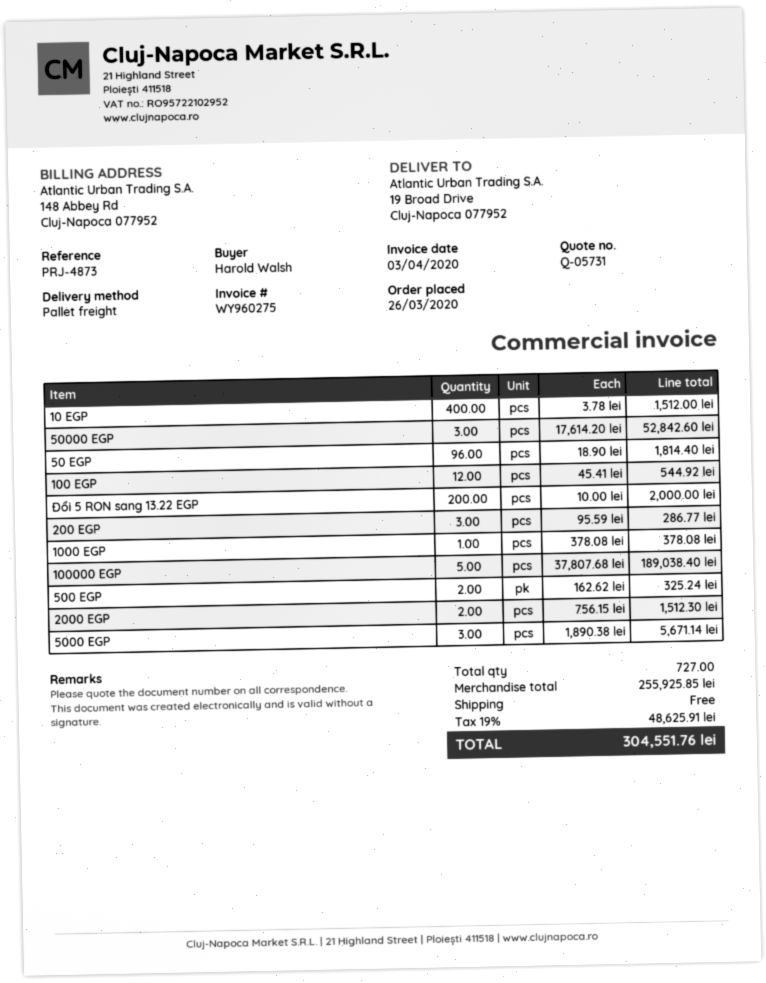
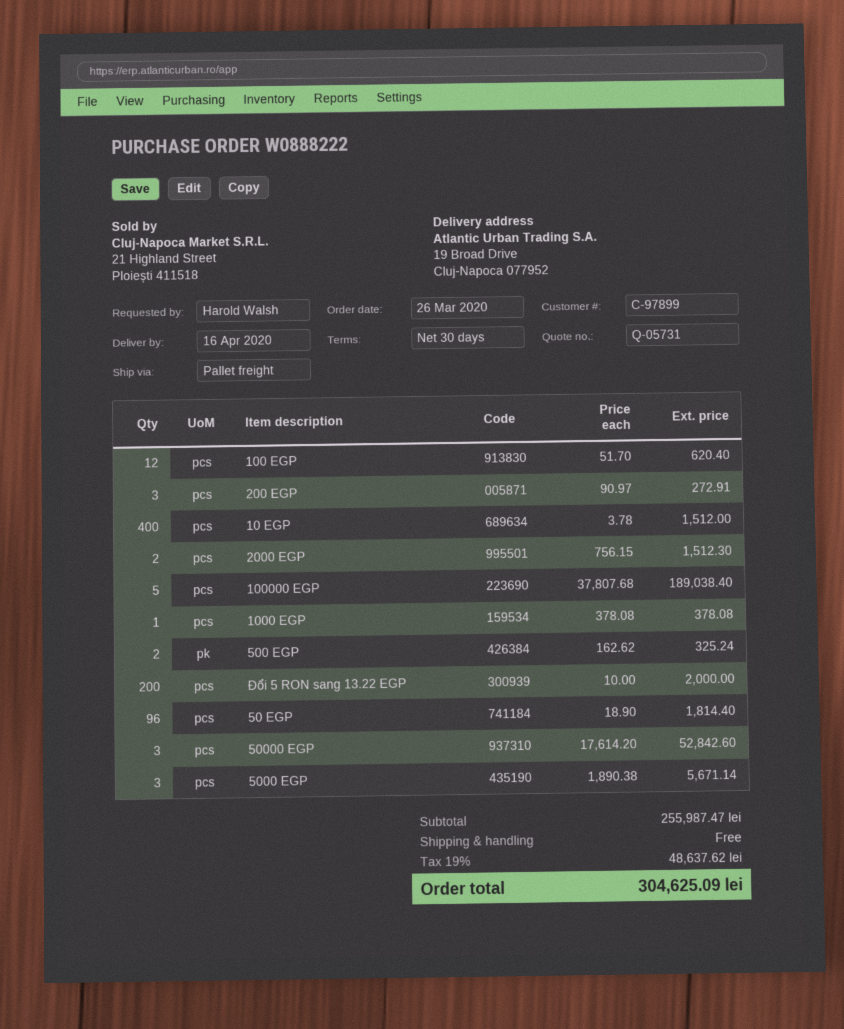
100 EGP: 12 x 45.41 = 544.92 -> 12 x 51.70 = 620.40
200 EGP: 3 x 95.59 = 286.77 -> 3 x 90.97 = 272.91
subtotal: 255925.85 -> 255987.47
tax: 19% = 48625.91 -> 19% = 48637.62
total: 304551.76 -> 304625.09

